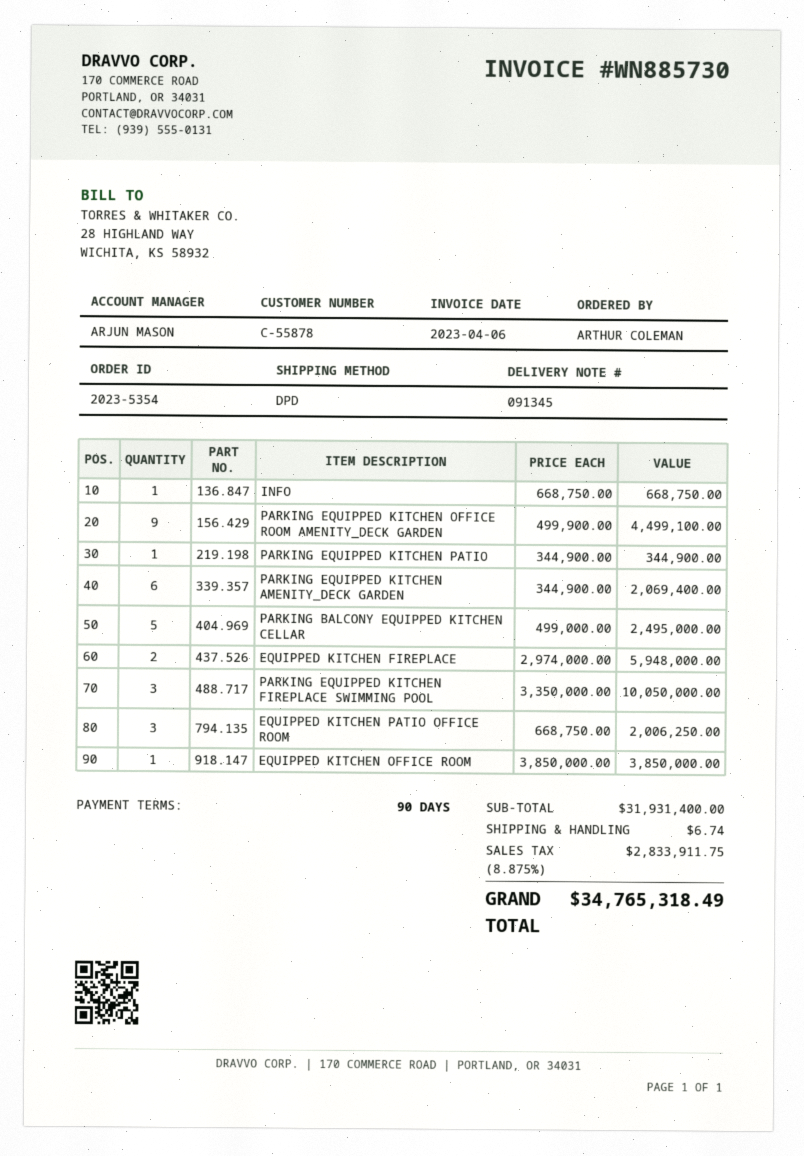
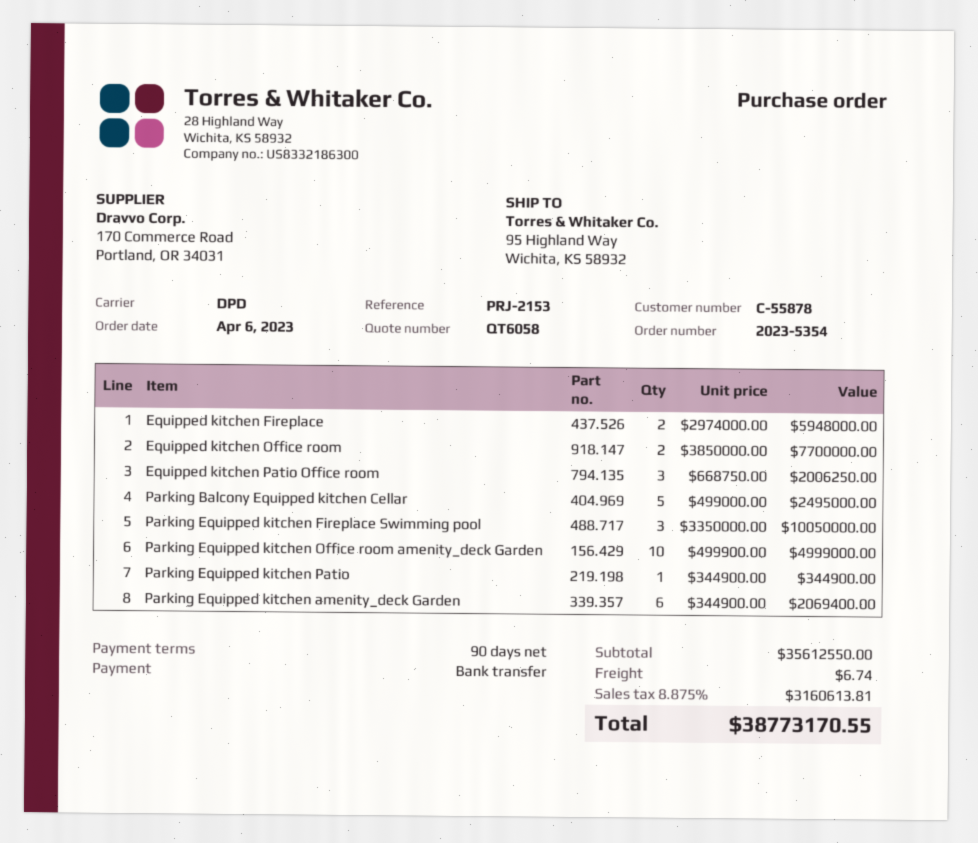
INFO: 1 x 668750.00 = 668750.00 -> none
PARKING EQUIPPED KITCHEN OFFICE ROOM AMENITY_DECK GARDEN: 9 x 499900.00 = 4499100.00 -> 10 x 499900.00 = 4999000.00
EQUIPPED KITCHEN OFFICE ROOM: 1 x 3850000.00 = 3850000.00 -> 2 x 3850000.00 = 7700000.00
subtotal: 31931400.00 -> 35612550.00
tax: 8.875% = 2833911.75 -> 8.875% = 3160613.81
total: 34765318.49 -> 38773170.55

